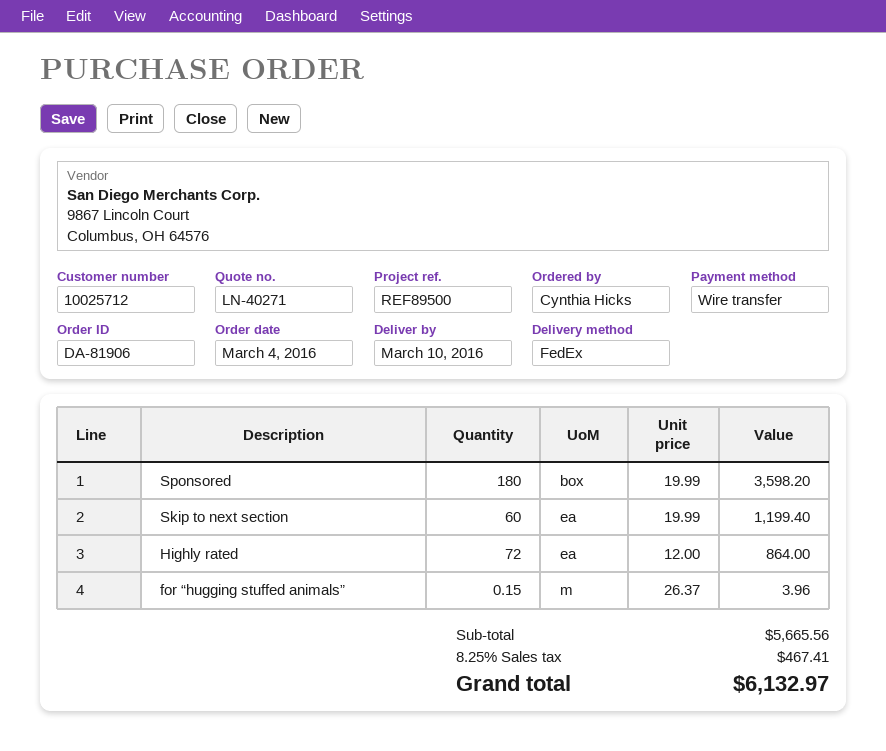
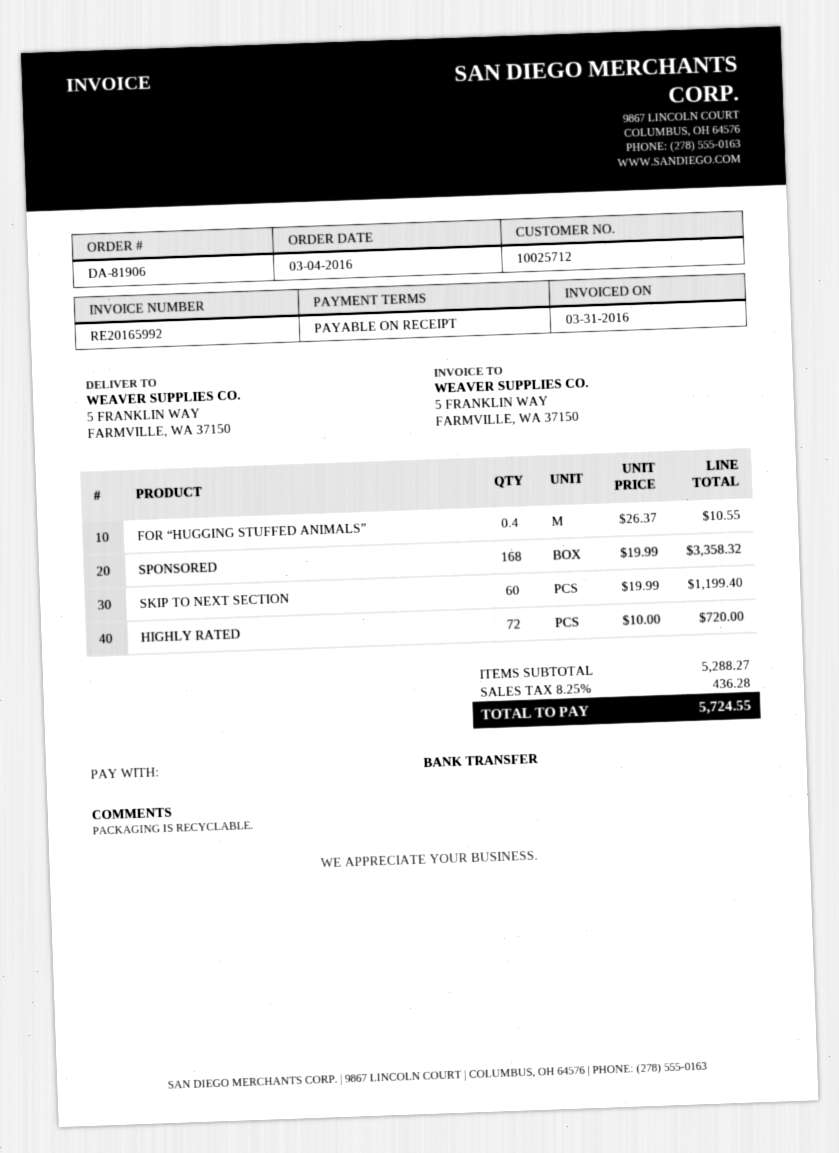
Sponsored: 180 x 19.99 = 3598.20 -> 168 x 19.99 = 3358.32
Highly rated: 72 x 12.00 = 864.00 -> 72 x 10.00 = 720.00
for “hugging stuffed animals”: 0.15 x 26.37 = 3.96 -> 0.4 x 26.37 = 10.55
subtotal: 5665.56 -> 5288.27
tax: 8.25% = 467.41 -> 8.25% = 436.28
total: 6132.97 -> 5724.55

